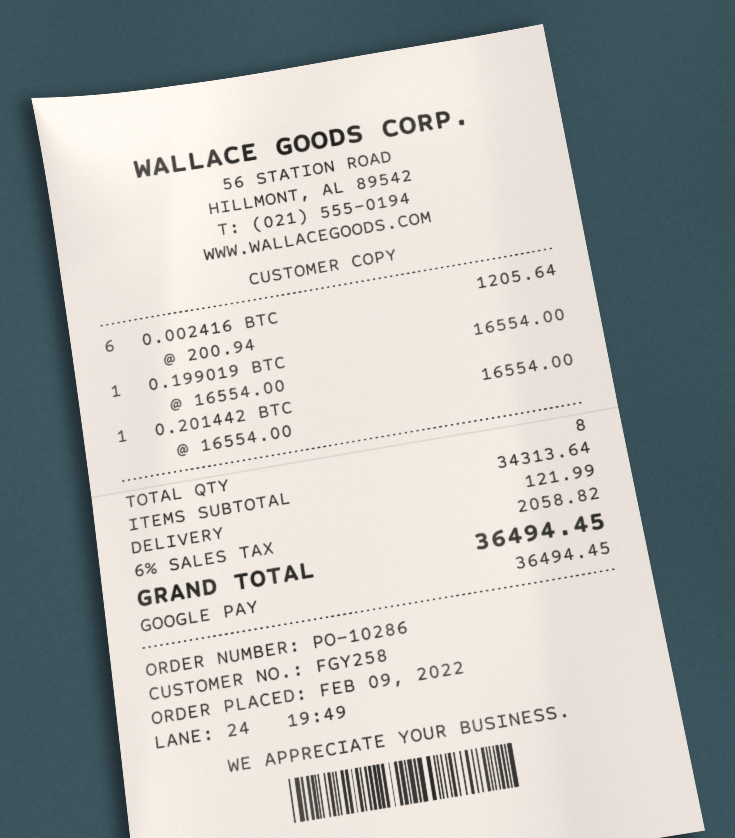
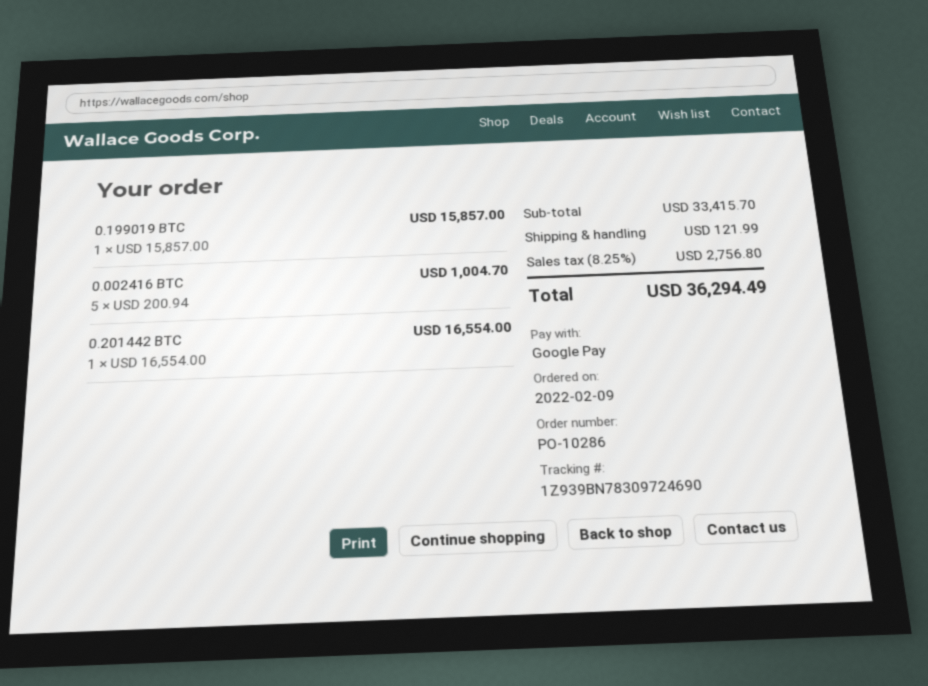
0.002416 BTC: 6 x 200.94 = 1205.64 -> 5 x 200.94 = 1004.70
0.199019 BTC: 1 x 16554.00 = 16554.00 -> 1 x 15857.00 = 15857.00
subtotal: 34313.64 -> 33415.70
tax: 6% = 2058.82 -> 8.25% = 2756.80
total: 36494.45 -> 36294.49

